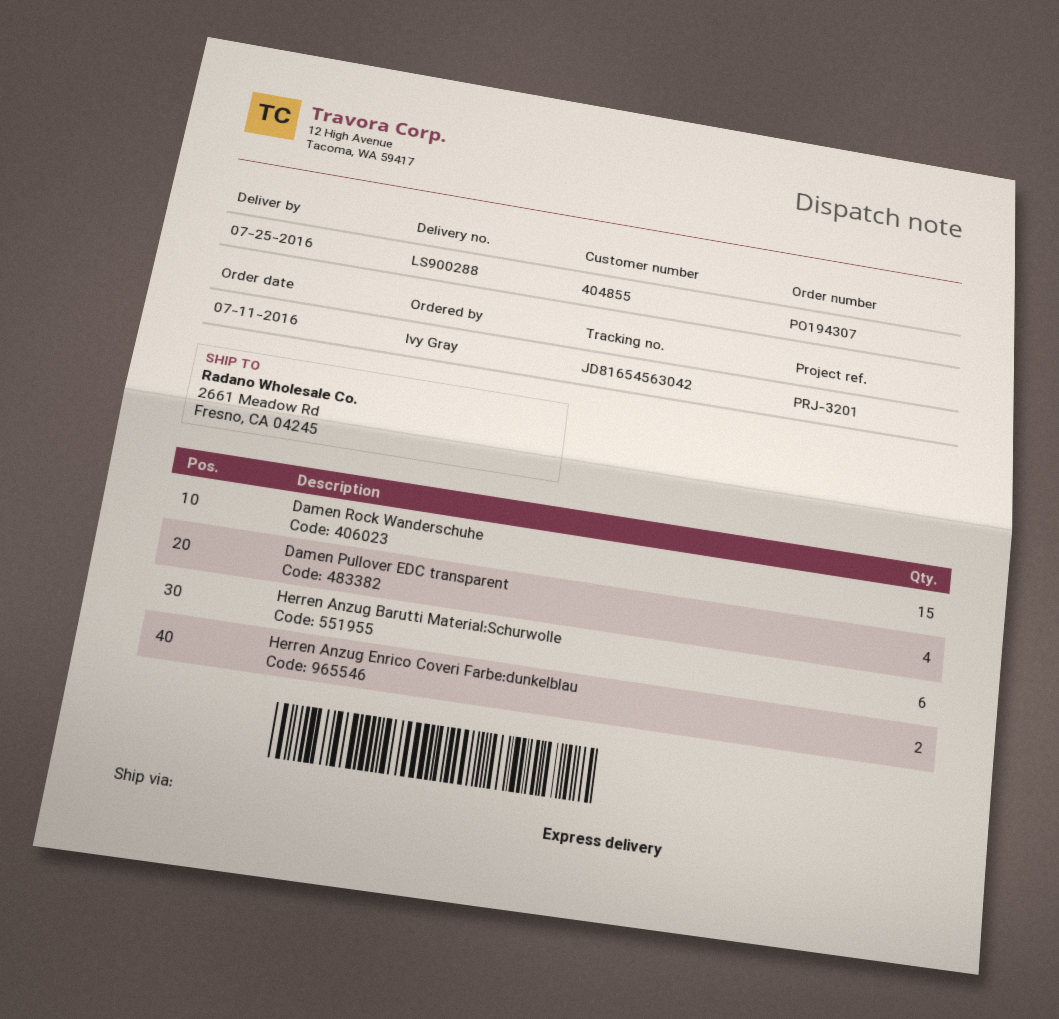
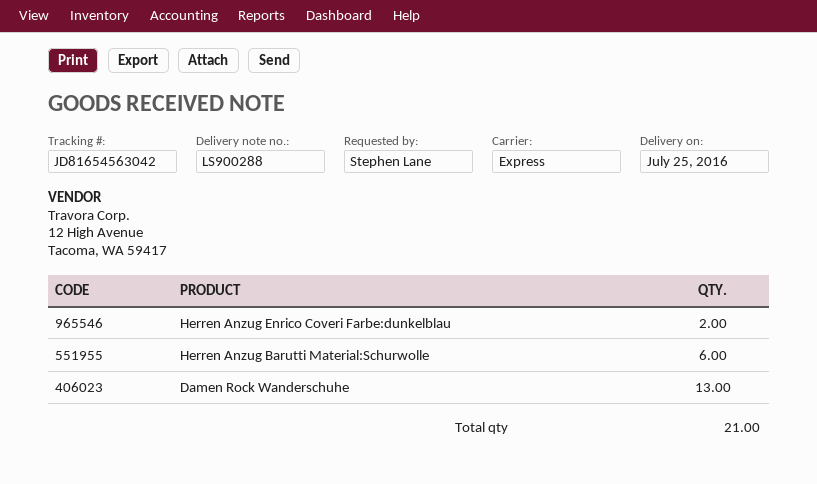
ordered by: Ivy Gray -> Stephen Lane
Damen Rock Wanderschuhe: 15 -> 13
Damen Pullover EDC transparent: 4 -> none

